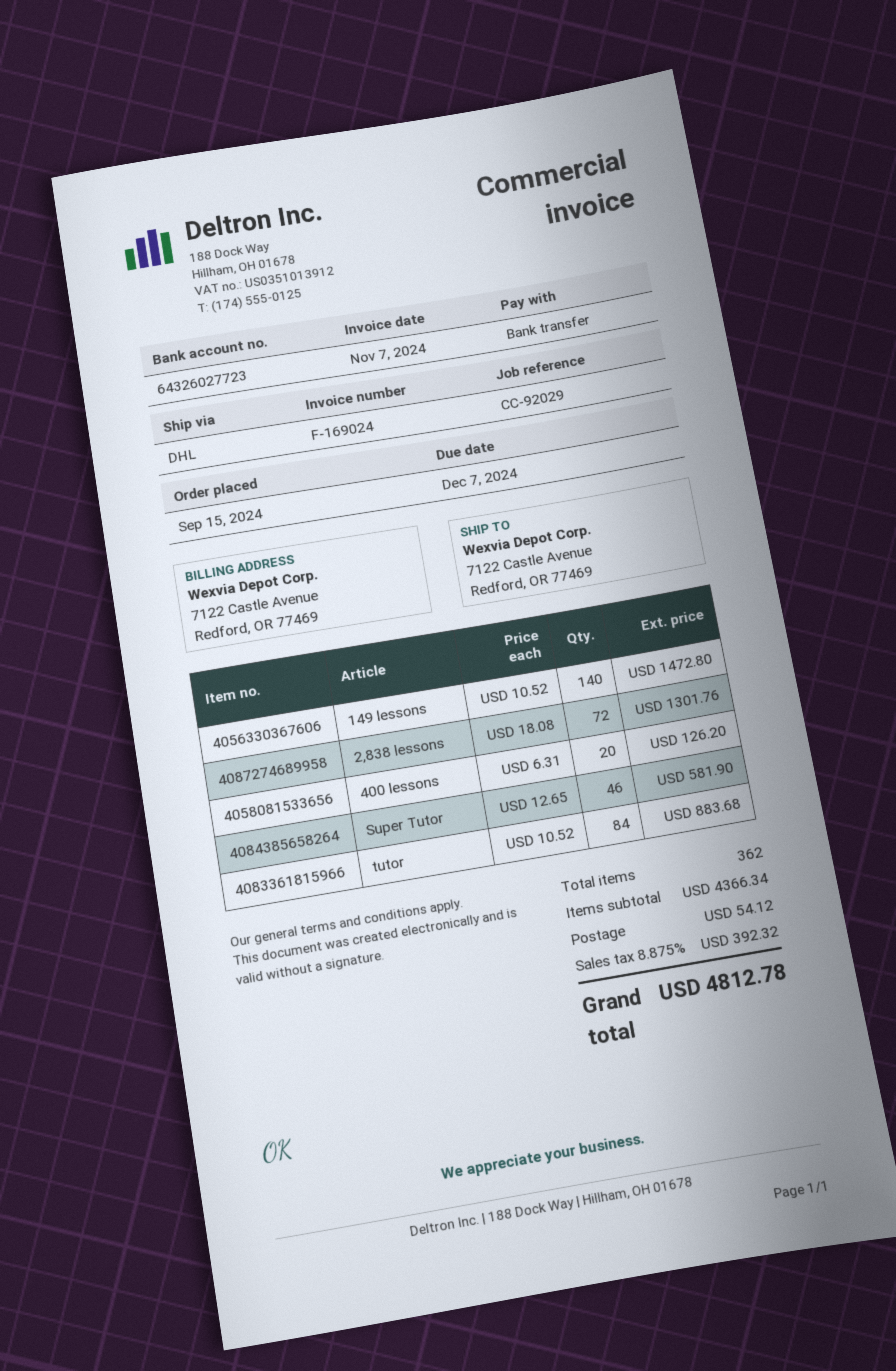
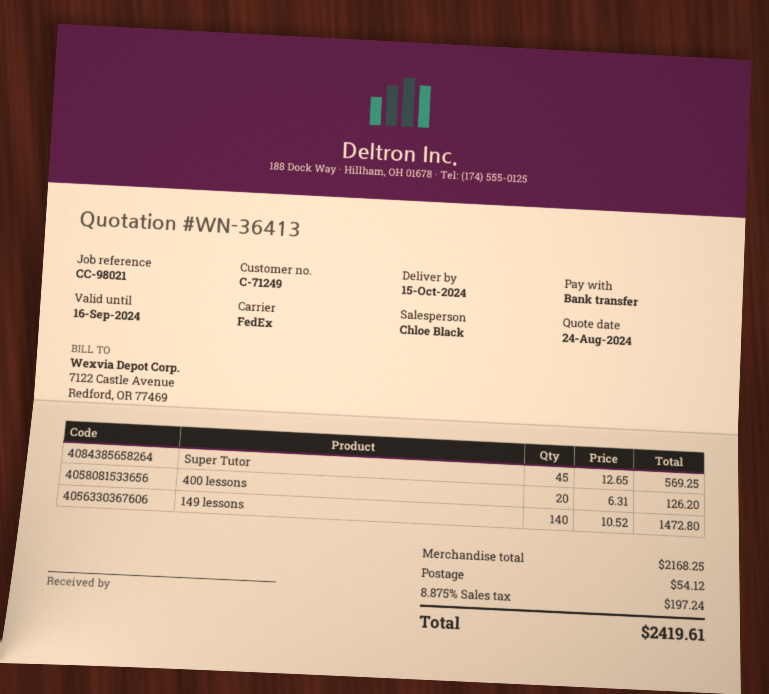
reference: CC-92029 -> CC-98021
shipping method: DHL -> FedEx
2,838 lessons: 72 x 18.08 = 1301.76 -> none
Super Tutor: 46 x 12.65 = 581.90 -> 45 x 12.65 = 569.25
tutor: 84 x 10.52 = 883.68 -> none
subtotal: 4366.34 -> 2168.25
tax: 8.875% = 392.32 -> 8.875% = 197.24
total: 4812.78 -> 2419.61

